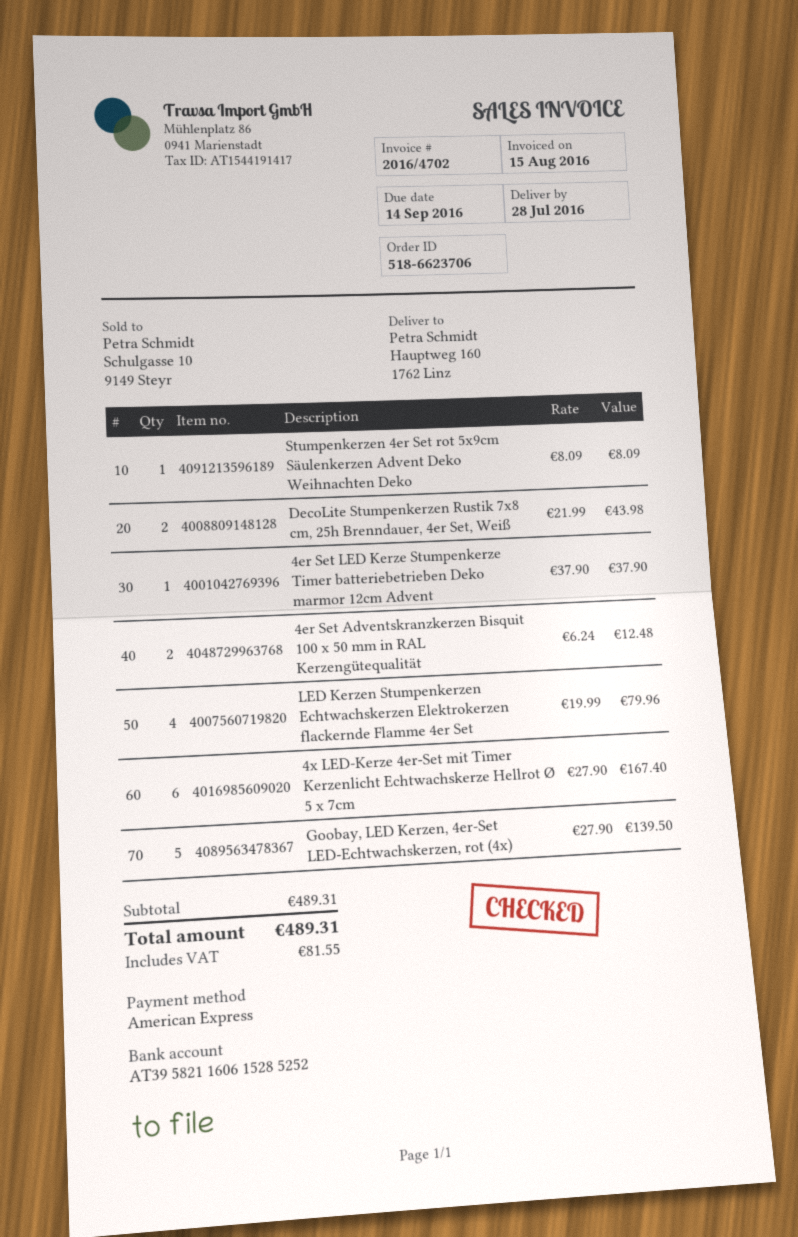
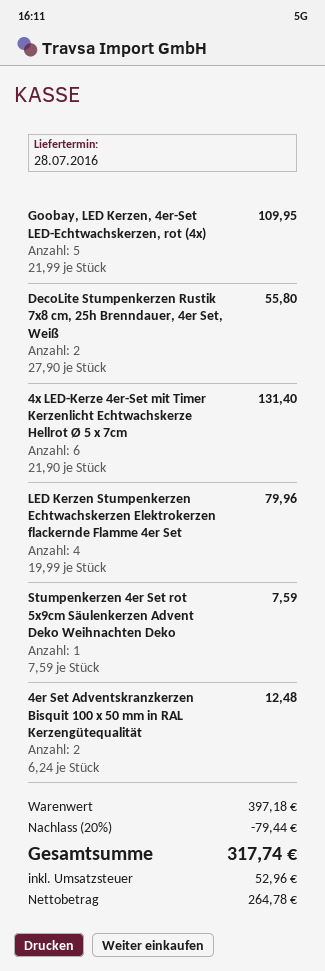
Stumpenkerzen 4er Set rot 5x9cm Säulenkerzen Advent Deko Weihnachten Deko: 1 x 8.09 = 8.09 -> 1 x 7.59 = 7.59
DecoLite Stumpenkerzen Rustik 7x8 cm, 25h Brenndauer, 4er Set, Weiß: 2 x 21.99 = 43.98 -> 2 x 27.90 = 55.80
4er Set LED Kerze Stumpenkerze Timer batteriebetrieben Deko marmor 12cm Advent: 1 x 37.90 = 37.90 -> none
4x LED-Kerze 4er-Set mit Timer Kerzenlicht Echtwachskerze Hellrot Ø 5 x 7cm: 6 x 27.90 = 167.40 -> 6 x 21.90 = 131.40
Goobay, LED Kerzen, 4er-Set LED-Echtwachskerzen, rot (4x): 5 x 27.90 = 139.50 -> 5 x 21.99 = 109.95
subtotal: 489.31 -> 397.18
discount: none -> 20% = 79.44
tax: 81.55 -> 52.96
total: 489.31 -> 317.74

